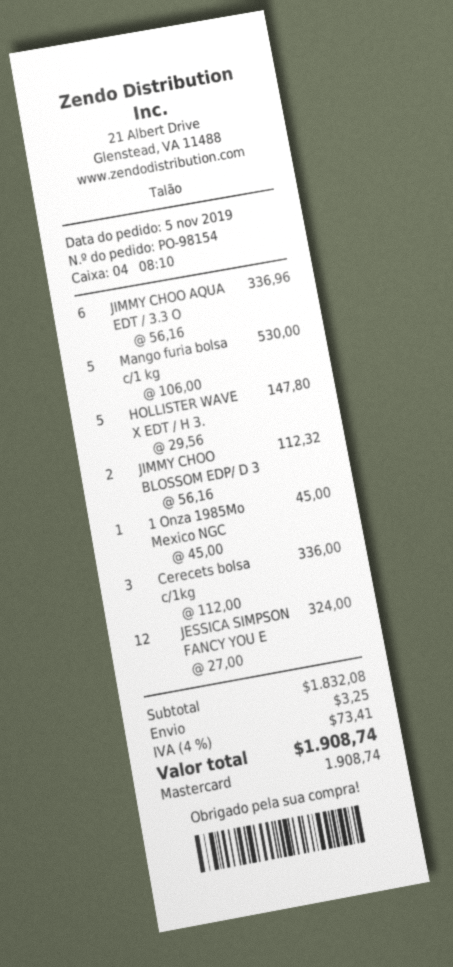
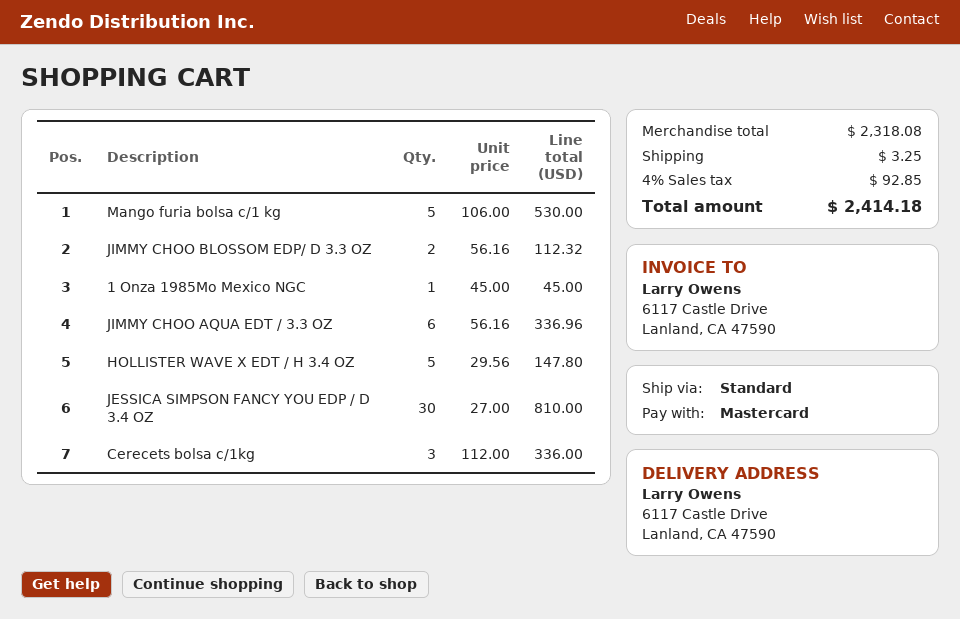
JESSICA SIMPSON FANCY YOU E: 12 x 27.00 = 324.00 -> 30 x 27.00 = 810.00
subtotal: 1832.08 -> 2318.08
tax: 4% = 73.41 -> 4% = 92.85
total: 1908.74 -> 2414.18

